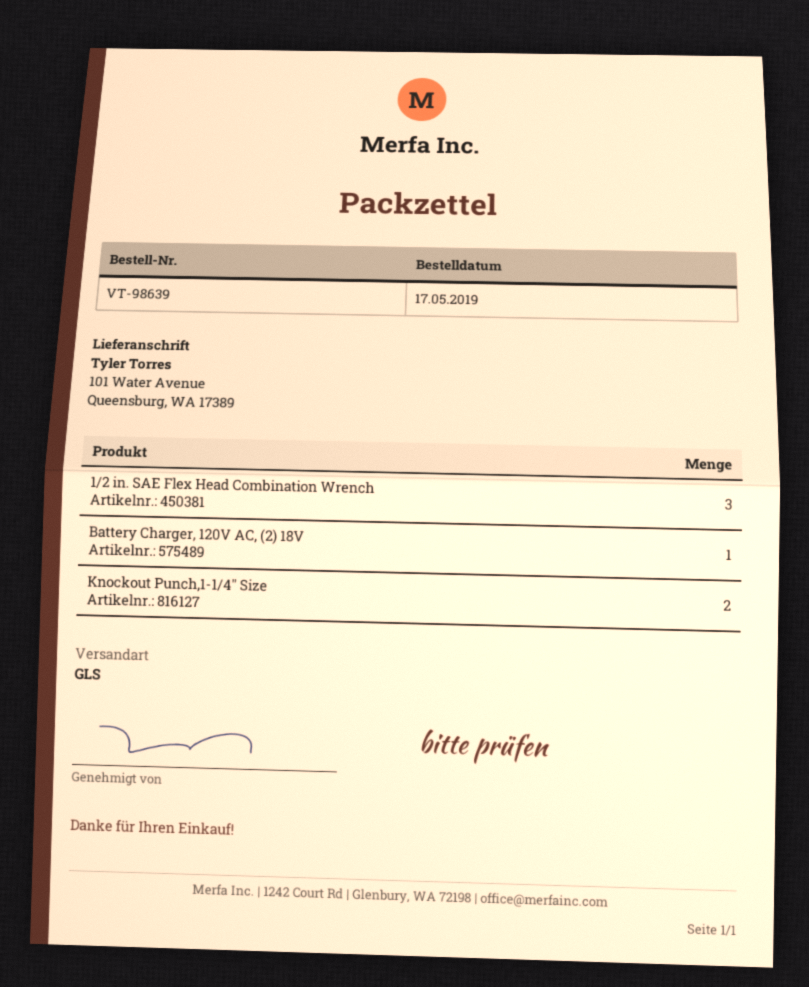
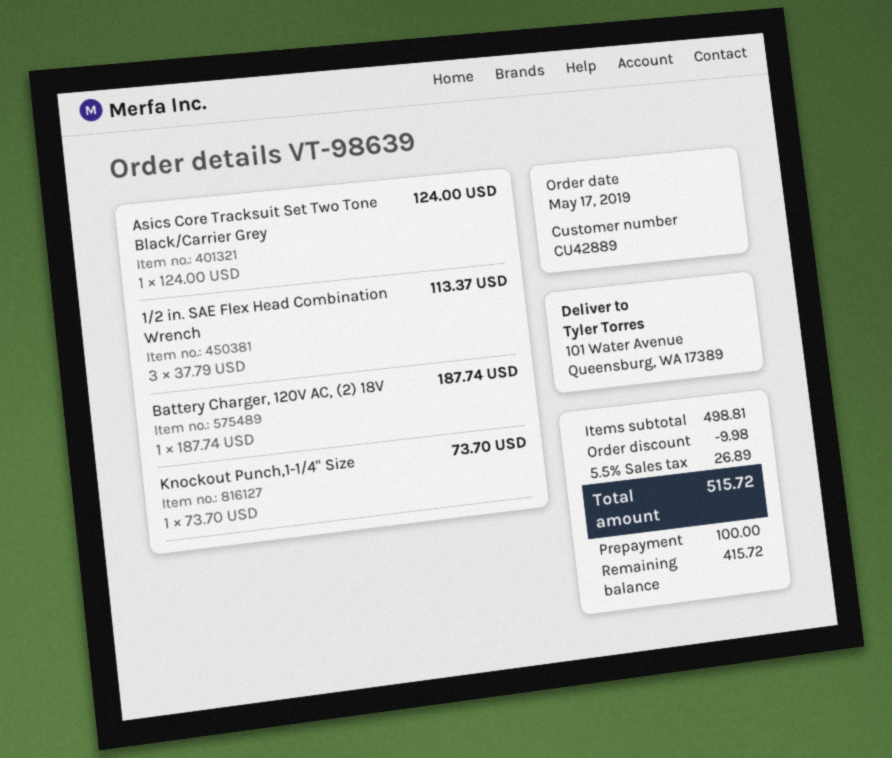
Knockout Punch,1-1/4" Size: 2 -> 1
Asics Core Tracksuit Set Two Tone Black/Carrier Grey: none -> 1

